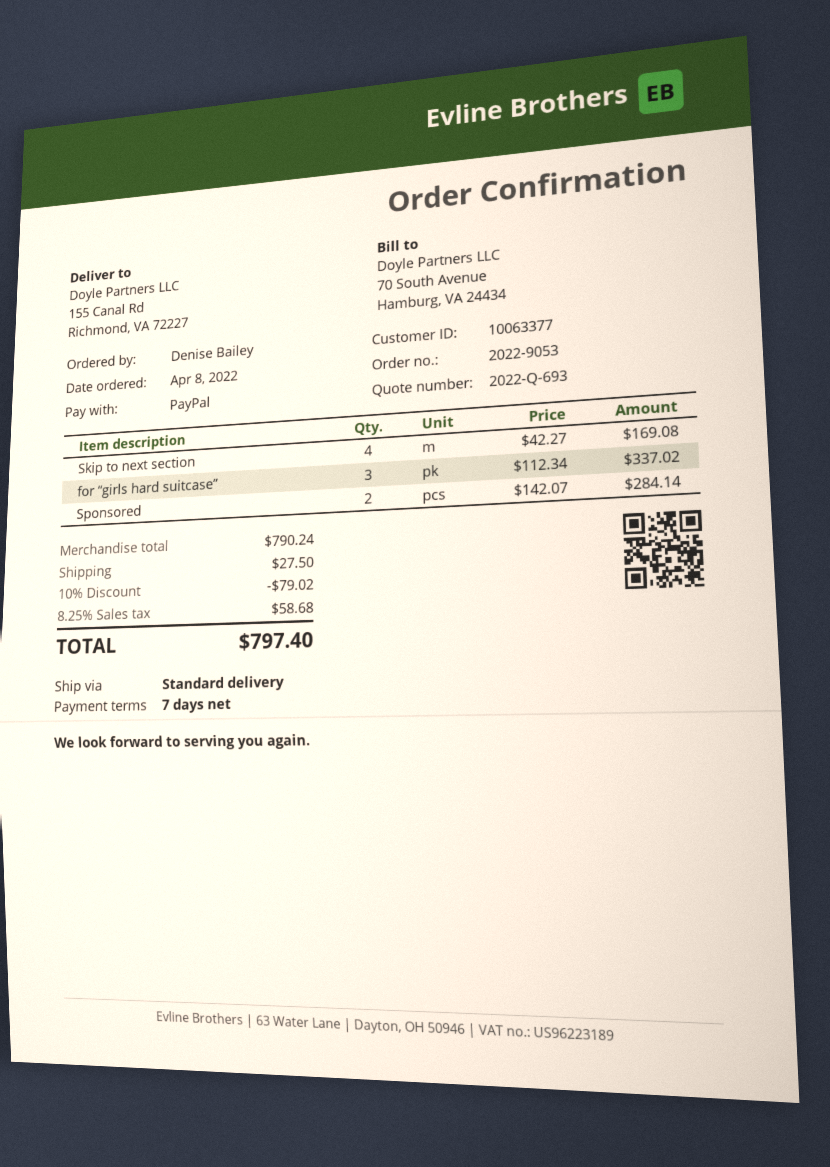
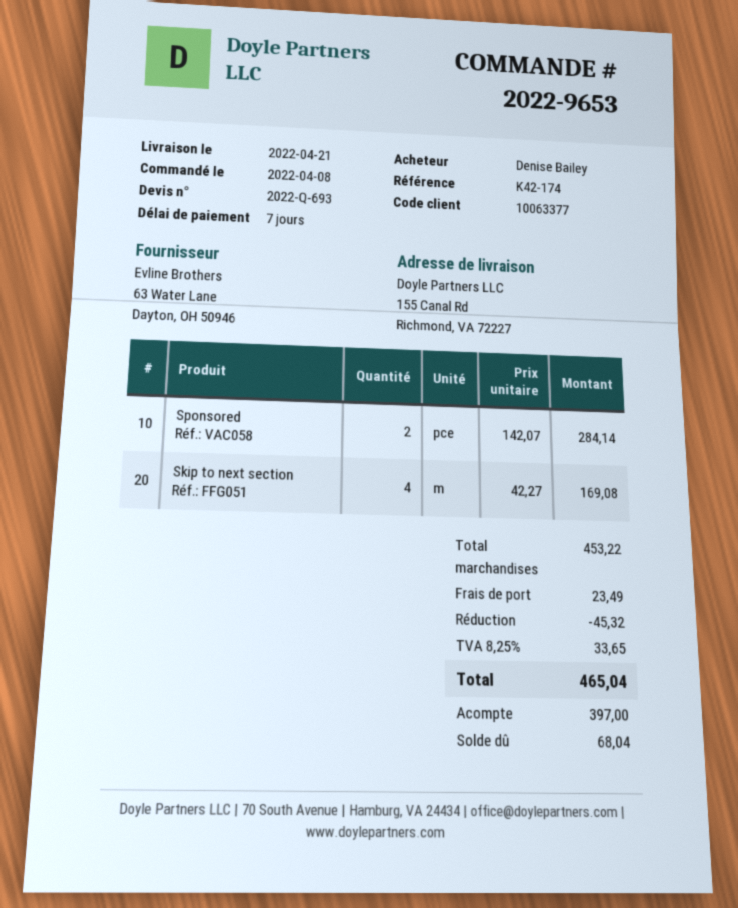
order number: 2022-9053 -> 2022-9653
for “girls hard suitcase”: 3 x 112.34 = 337.02 -> none
subtotal: 790.24 -> 453.22
discount: 79.02 -> 45.32
shipping: 27.50 -> 23.49
tax: 8.25% = 58.68 -> 8.25% = 33.65
total: 797.40 -> 465.04

